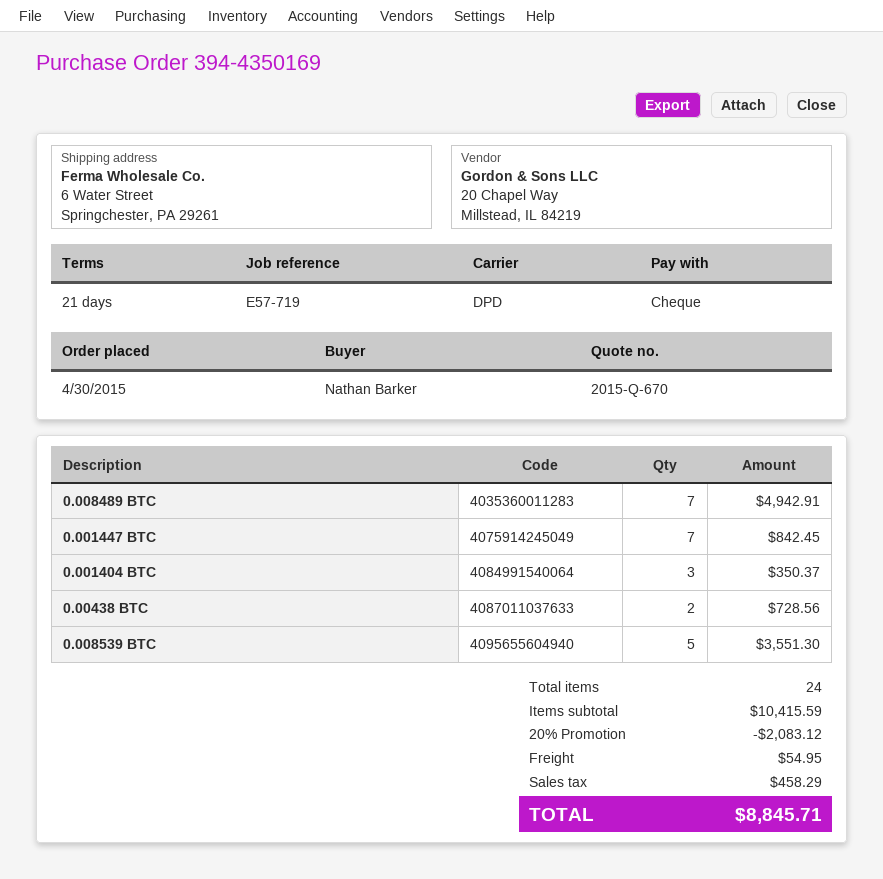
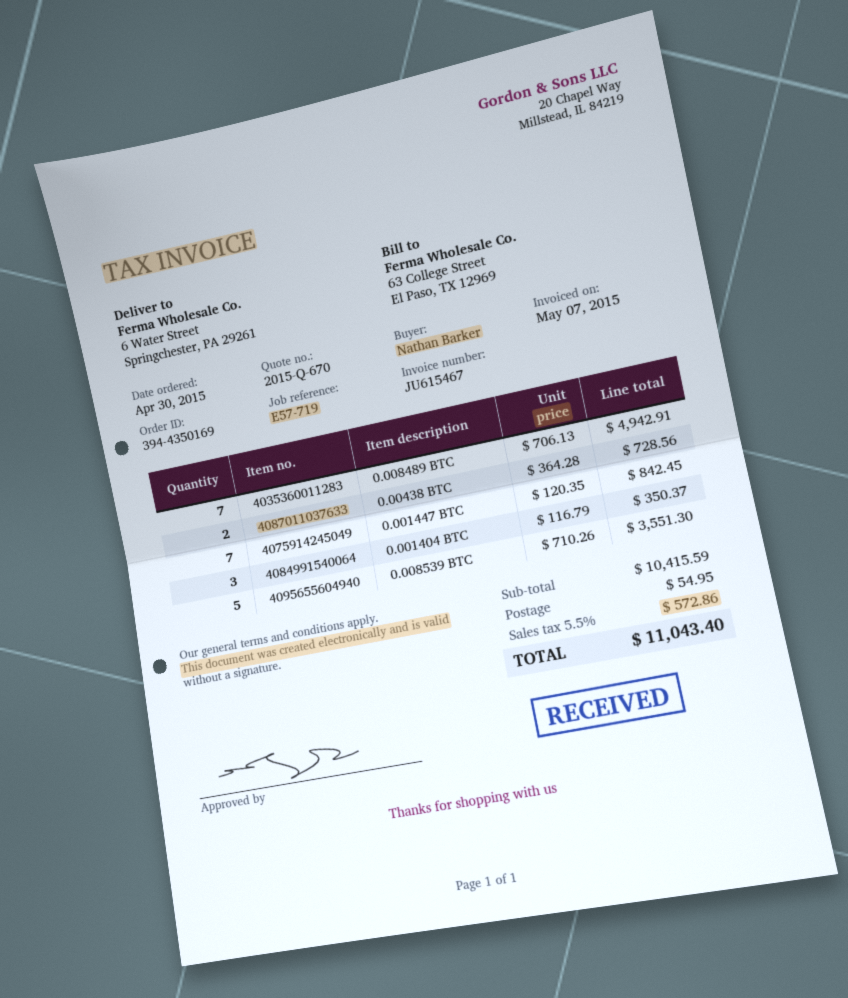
discount: 20% = 2083.12 -> none
tax: 458.29 -> 572.86
total: 8845.71 -> 11043.40

